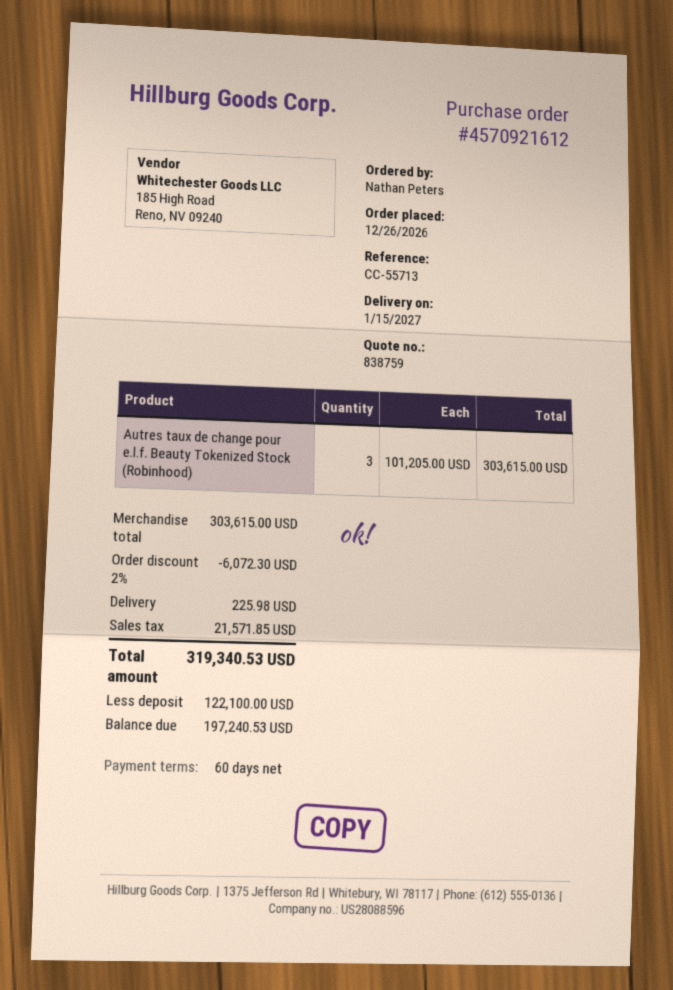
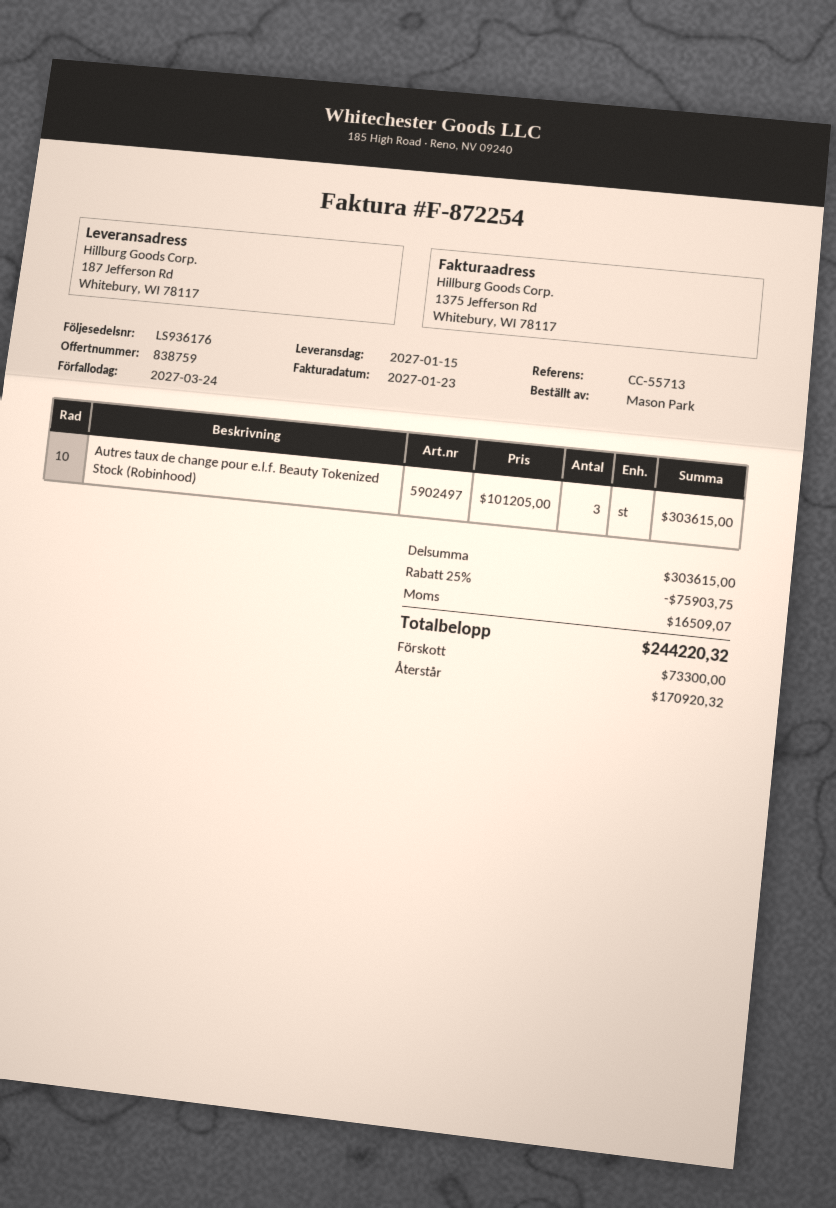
ordered by: Nathan Peters -> Mason Park
discount: 2% = 6072.30 -> 25% = 75903.75
shipping: 225.98 -> none
tax: 21571.85 -> 16509.07
total: 319340.53 -> 244220.32
deposit: 122100.00 -> 73300.00
balance: 197240.53 -> 170920.32

